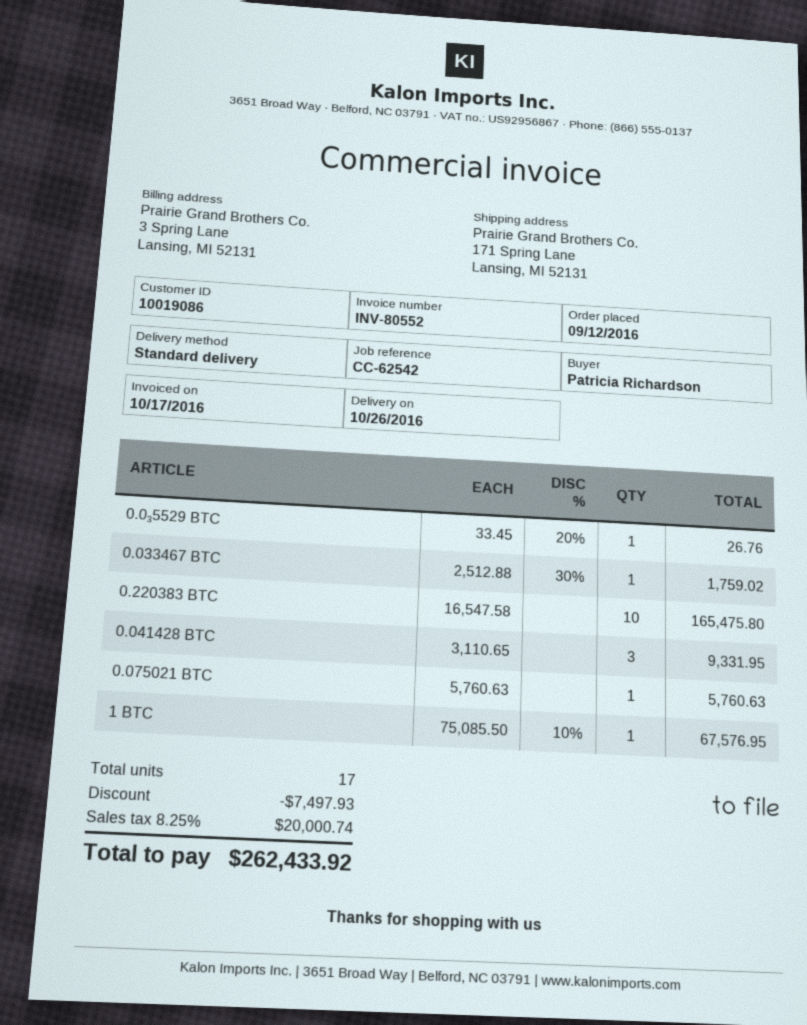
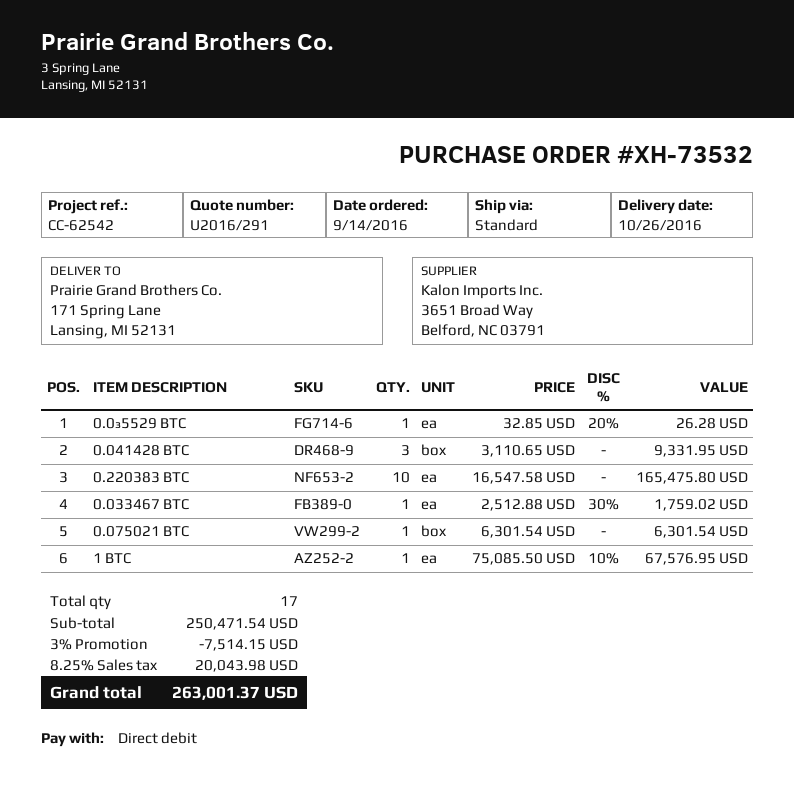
order date: 2016-09-12 -> 2016-09-14
0.0₃5529 BTC: 1 x 33.45 - 20% = 26.76 -> 1 x 32.85 - 20% = 26.28
0.075021 BTC: 1 x 5760.63 = 5760.63 -> 1 x 6301.54 = 6301.54
discount: 7497.93 -> 7514.15
tax: 8.25% = 20000.74 -> 8.25% = 20043.98
total: 262433.92 -> 263001.37

